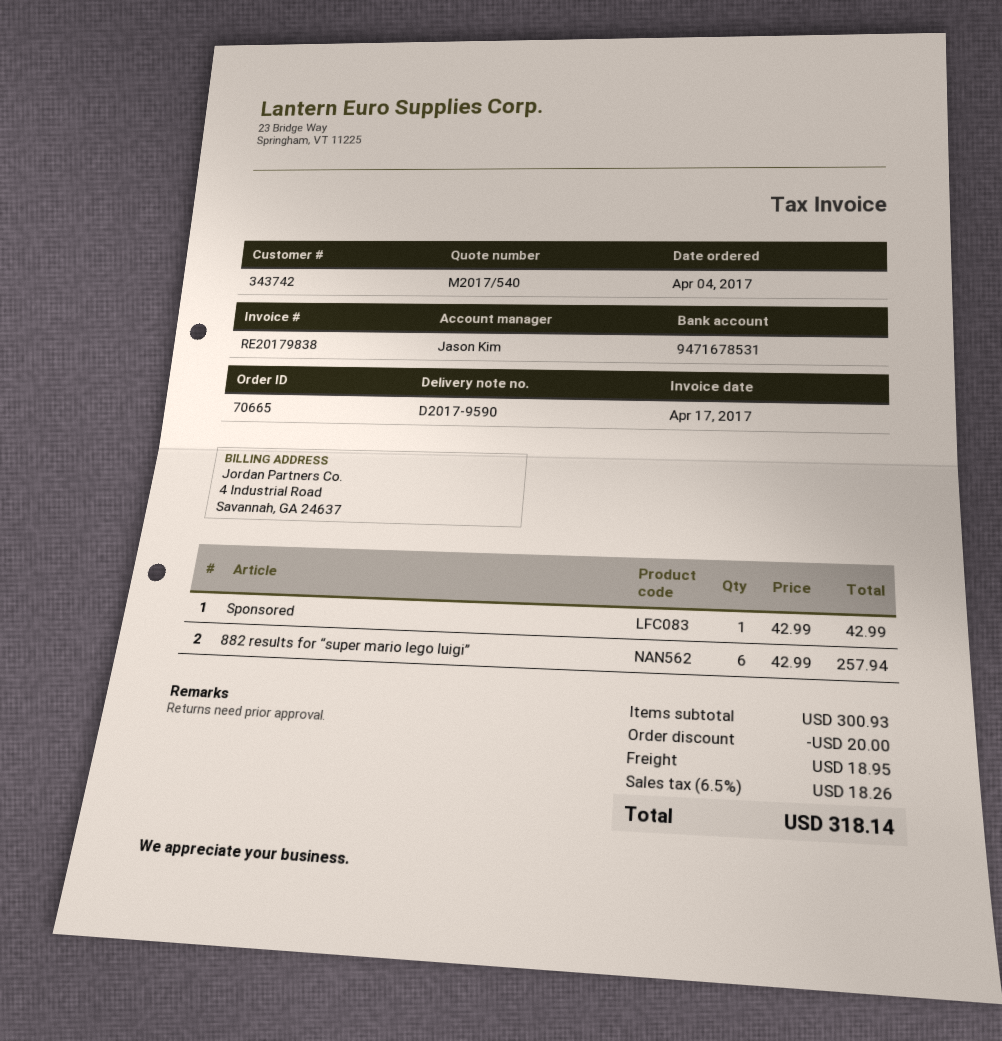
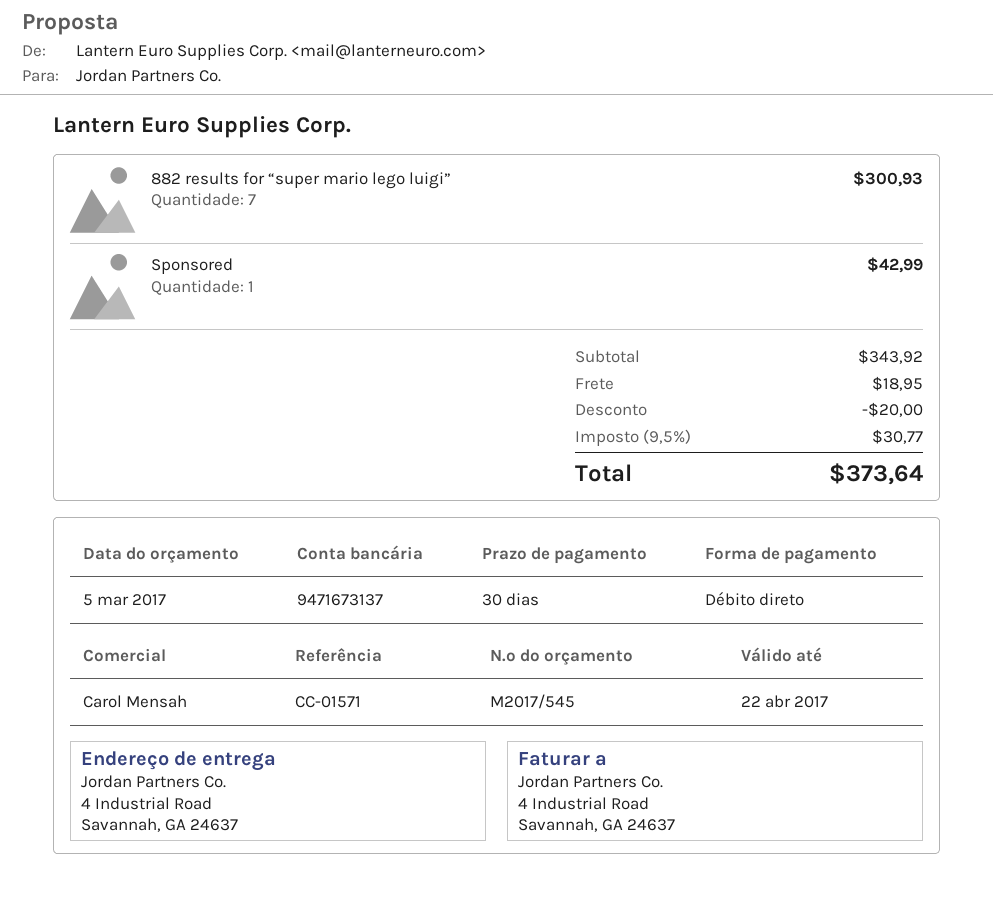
quote number: M2017/540 -> M2017/545
sales rep: Jason Kim -> Carol Mensah
bank account: 9471678531 -> 9471673137
882 results for “super mario lego luigi”: 6 for 257.94 -> 7 for 300.93
subtotal: 300.93 -> 343.92
tax: 6.5% = 18.26 -> 9.5% = 30.77
total: 318.14 -> 373.64

